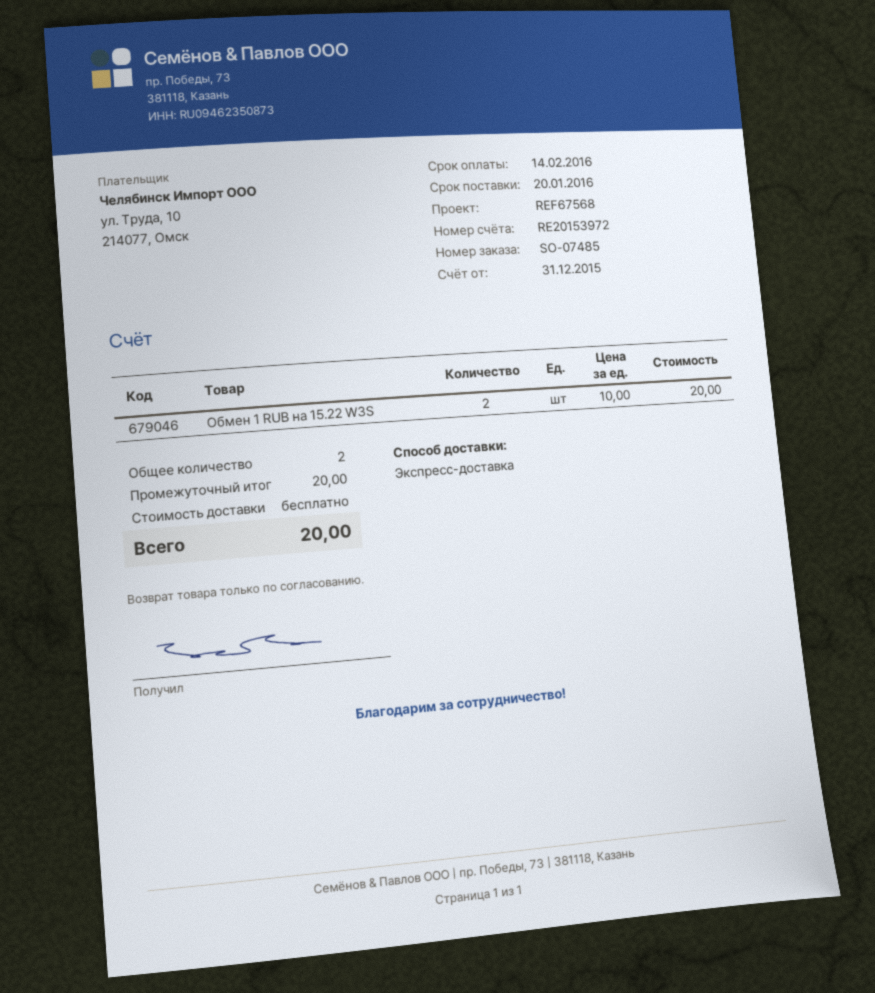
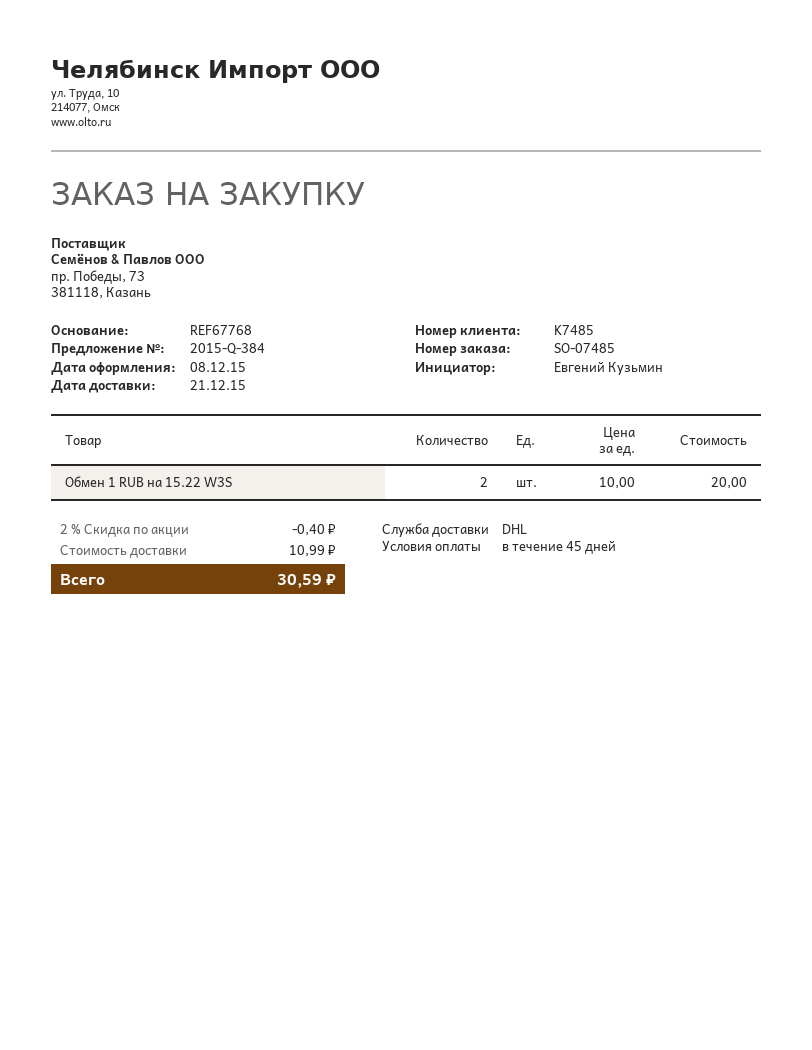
delivery date: 2016-01-20 -> 2015-12-21
reference: REF67568 -> REF67768
shipping method: express -> DHL
discount: none -> 2% = 0.40
shipping: 0.00 -> 10.99
total: 20.00 -> 30.59

